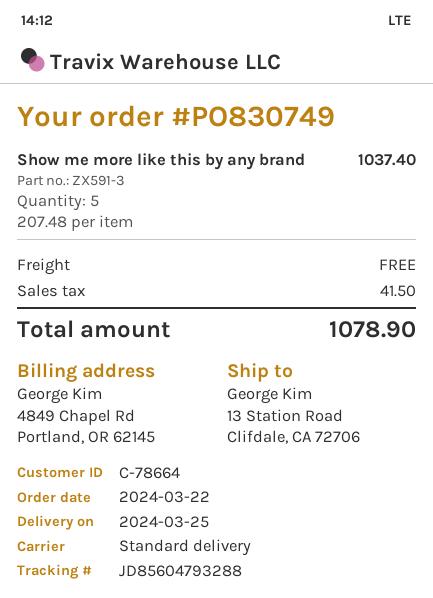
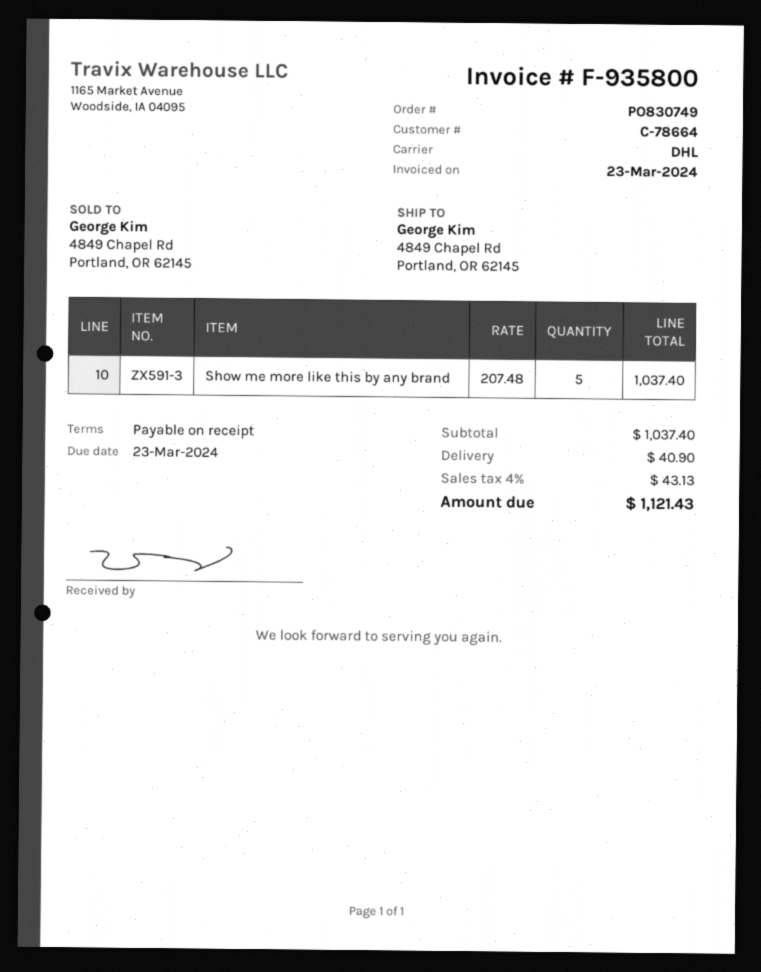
shipping method: standard -> DHL
ship to: 13 Station Road, Clifdale, CA 72706 -> 4849 Chapel Rd, Portland, OR 62145
shipping: 0.00 -> 40.90
tax: 41.50 -> 43.13
total: 1078.90 -> 1121.43

